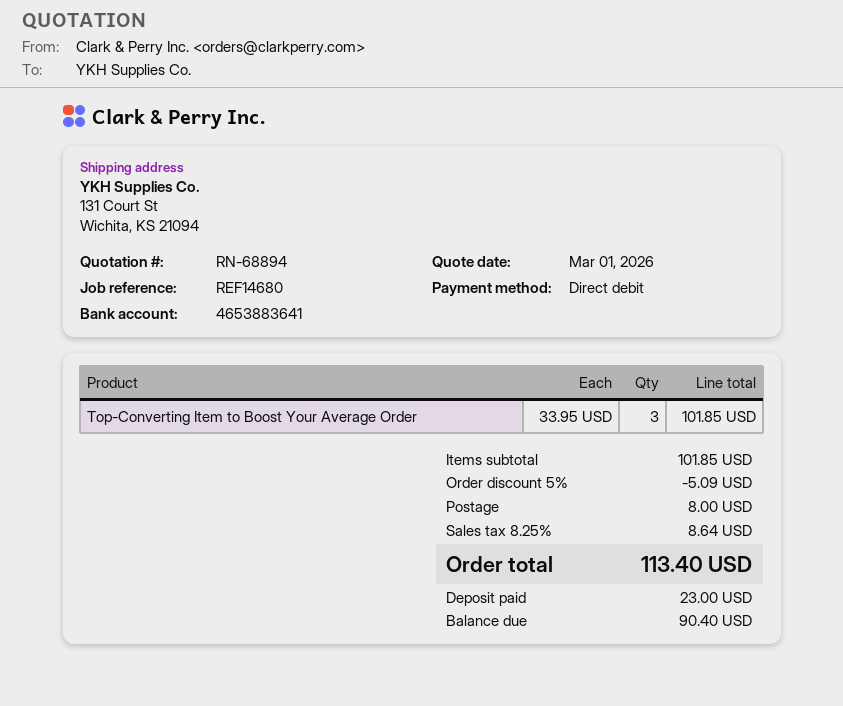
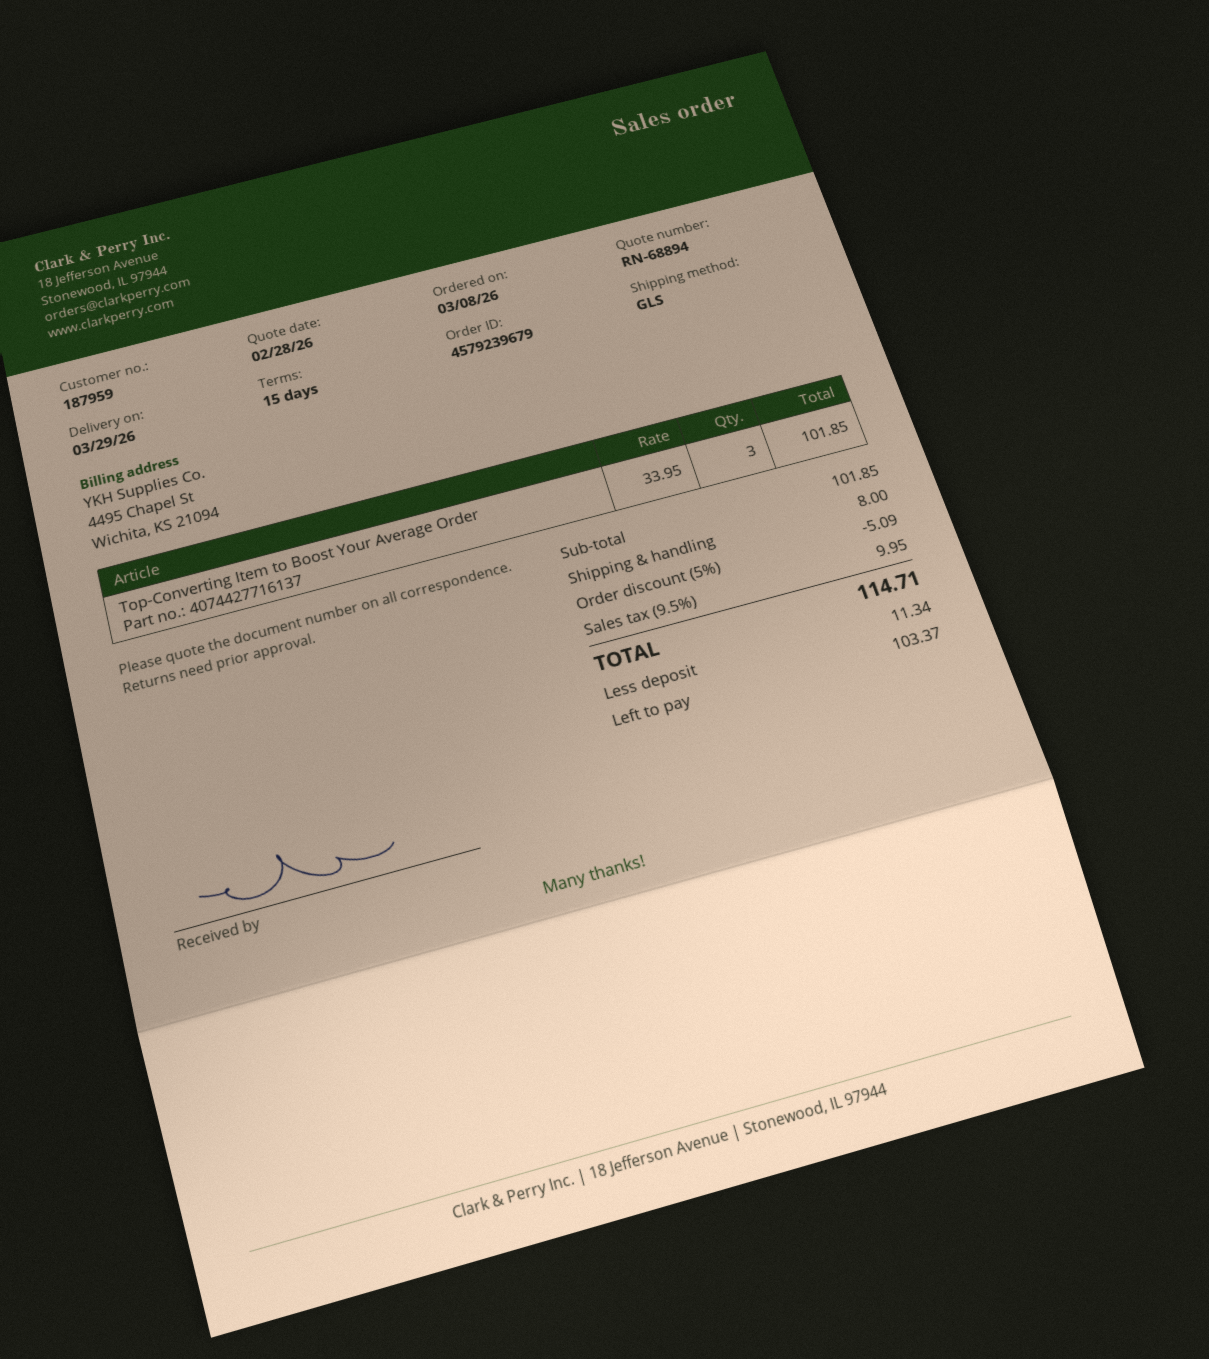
quote date: 2026-03-01 -> 2026-02-28
tax: 8.25% = 8.64 -> 9.5% = 9.95
total: 113.40 -> 114.71
deposit: 23.00 -> 11.34
balance: 90.40 -> 103.37

